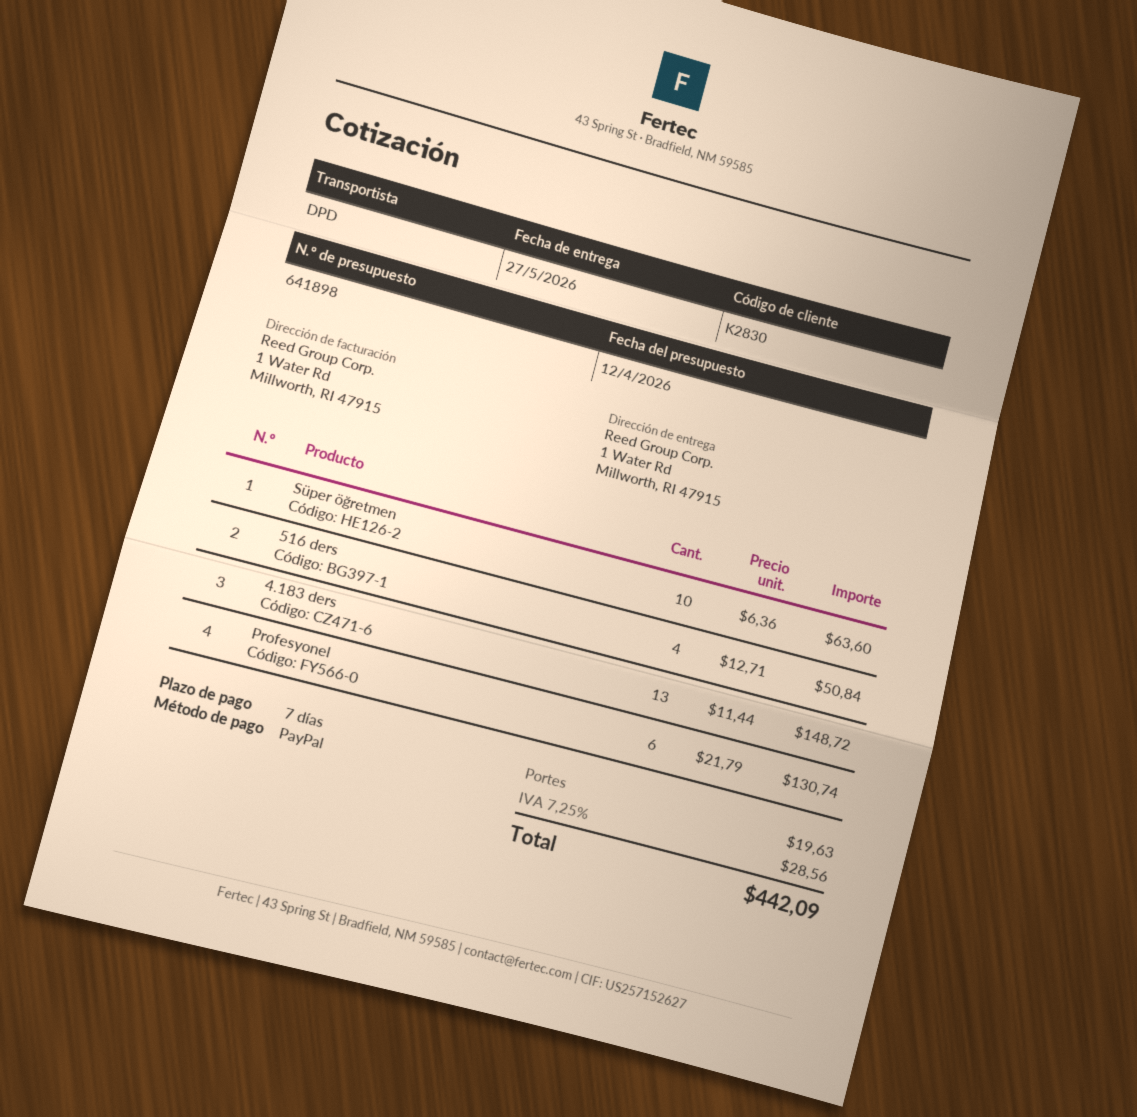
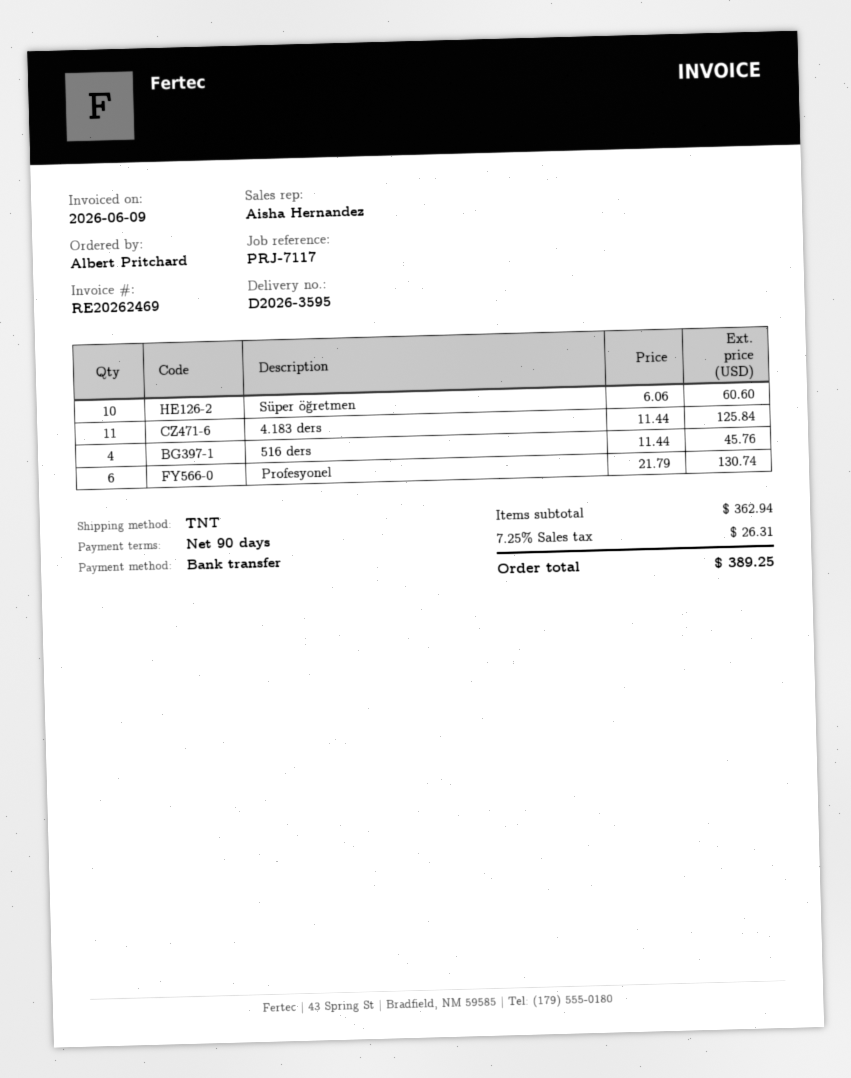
payment terms: 7 days -> 90 days
payment method: PayPal -> bank transfer
shipping method: DPD -> TNT
Süper öğretmen: 10 x 6.36 = 63.60 -> 10 x 6.06 = 60.60
516 ders: 4 x 12.71 = 50.84 -> 4 x 11.44 = 45.76
4.183 ders: 13 x 11.44 = 148.72 -> 11 x 11.44 = 125.84
shipping: 19.63 -> none
tax: 7.25% = 28.56 -> 7.25% = 26.31
total: 442.09 -> 389.25

